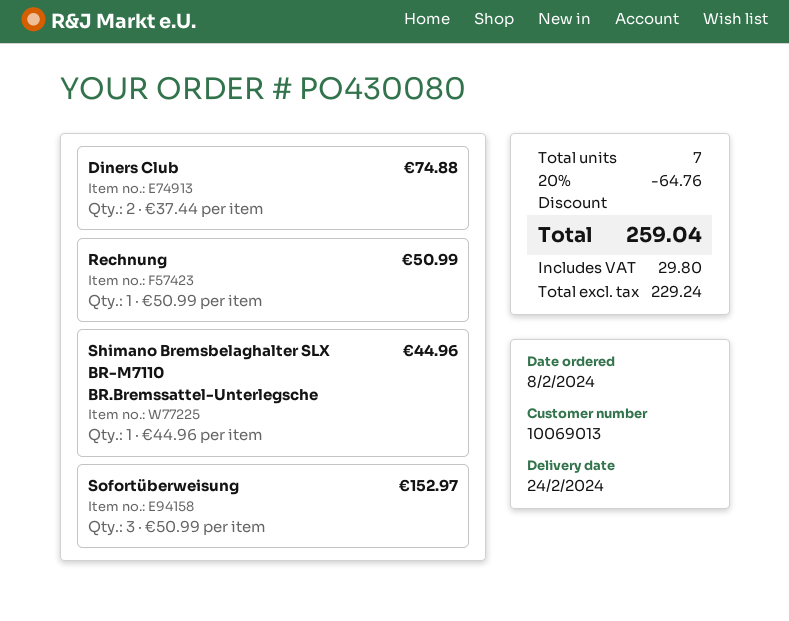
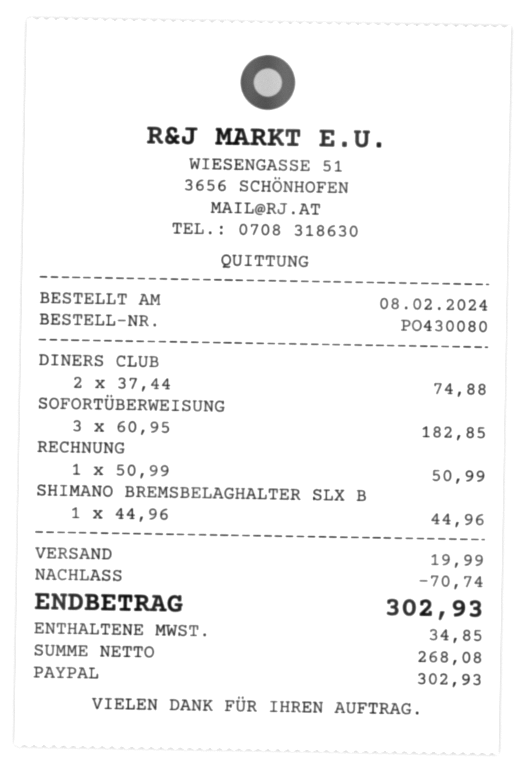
Sofortüberweisung: 3 x 50.99 = 152.97 -> 3 x 60.95 = 182.85
discount: 64.76 -> 70.74
shipping: none -> 19.99
net: 229.24 -> 268.08
tax: 29.80 -> 34.85
total: 259.04 -> 302.93

